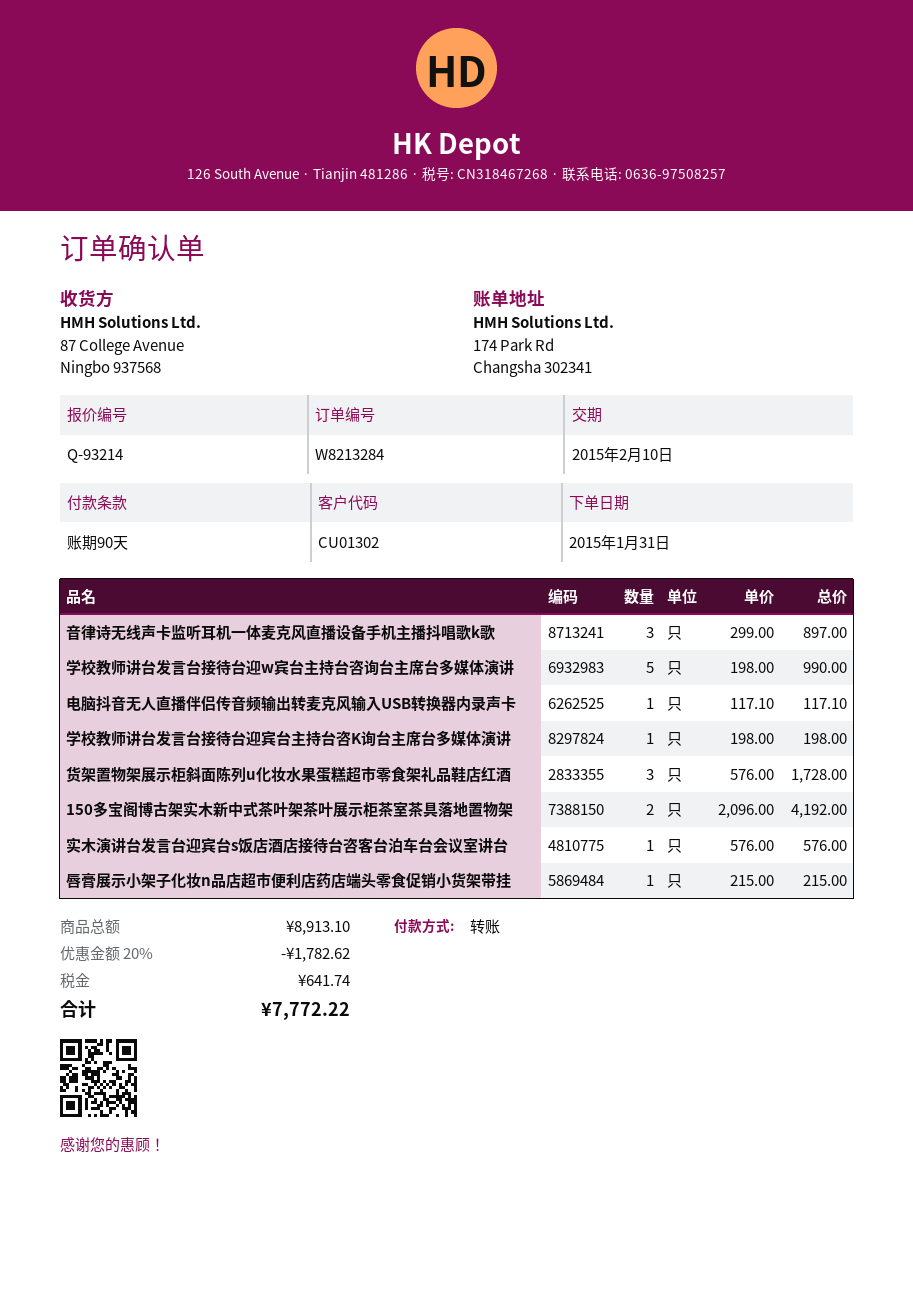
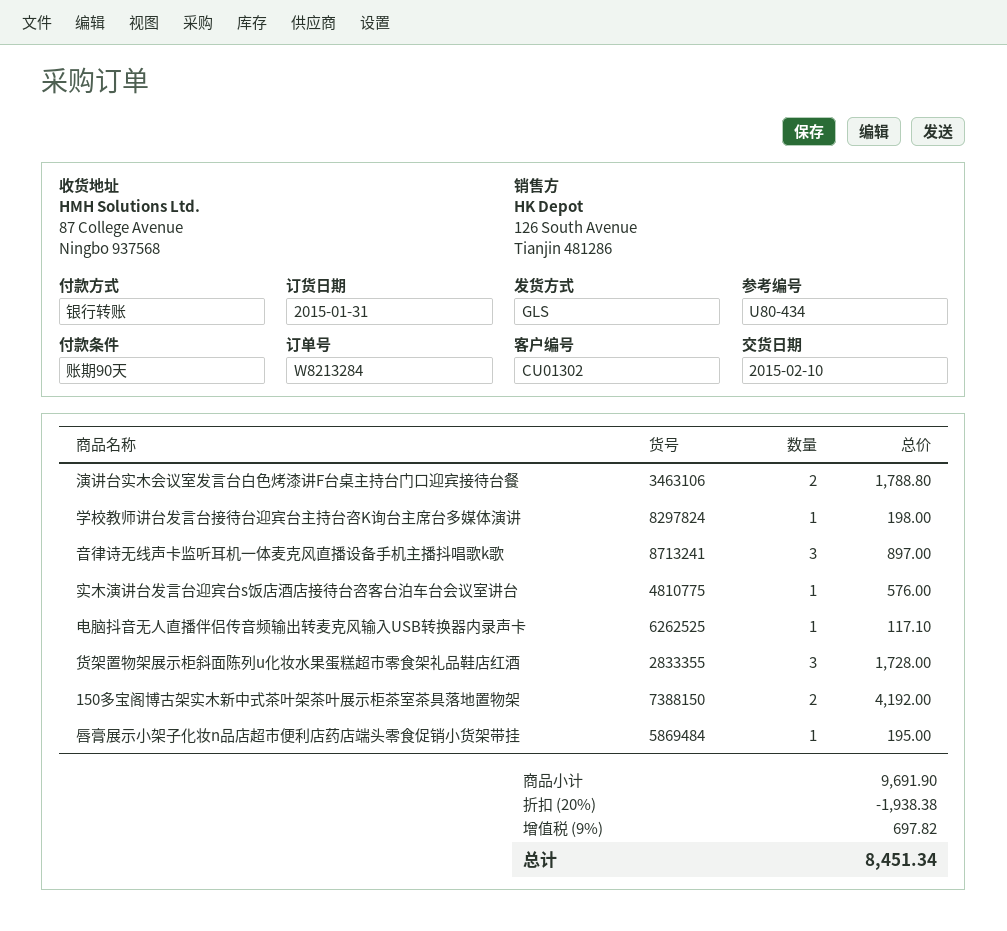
学校教师讲台发言台接待台迎w宾台主持台咨询台主席台多媒体演讲: 5 for 990.00 -> none
唇膏展示小架子化妆n品店超市便利店药店端头零食促销小货架带挂: 1 for 215.00 -> 1 for 195.00
演讲台实木会议室发言台白色烤漆讲F台桌主持台门口迎宾接待台餐: none -> 2 for 1788.80
subtotal: 8913.10 -> 9691.90
discount: 20% = 1782.62 -> 20% = 1938.38
tax: 641.74 -> 697.82
total: 7772.22 -> 8451.34

